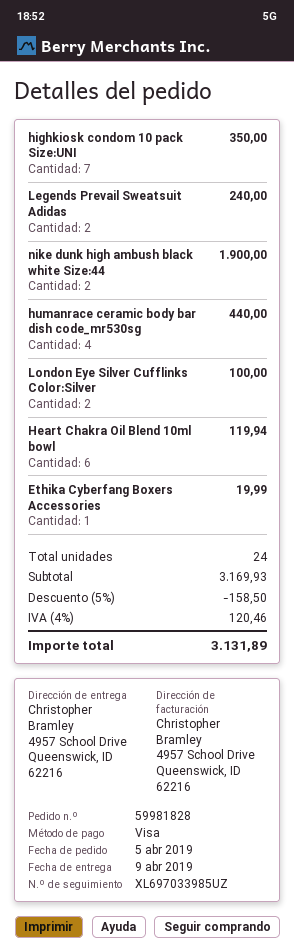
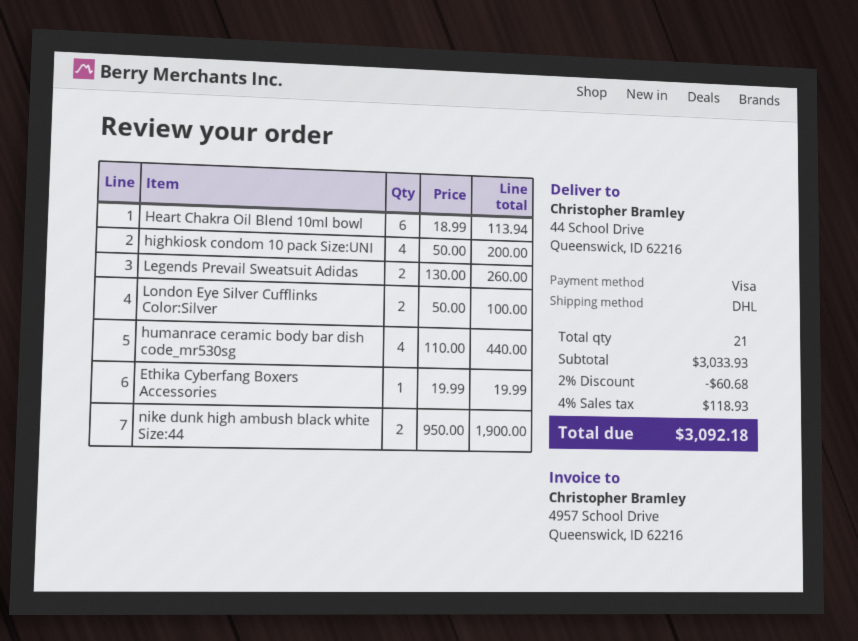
ship to: 4957 School Drive, Queenswick, ID 62216 -> 44 School Drive, Queenswick, ID 62216
highkiosk condom 10 pack Size:UNI: 7 for 350.00 -> 4 for 200.00
Legends Prevail Sweatsuit Adidas: 2 for 240.00 -> 2 for 260.00
Heart Chakra Oil Blend 10ml bowl: 6 for 119.94 -> 6 for 113.94
total quantity: 24 -> 21
subtotal: 3169.93 -> 3033.93
discount: 5% = 158.50 -> 2% = 60.68
tax: 4% = 120.46 -> 4% = 118.93
total: 3131.89 -> 3092.18

